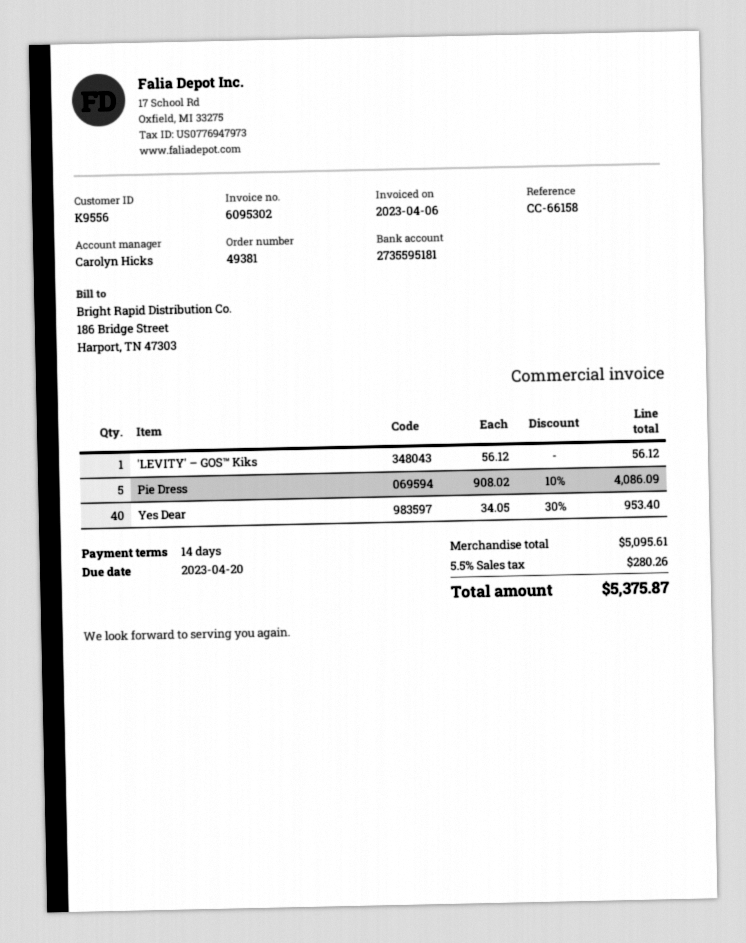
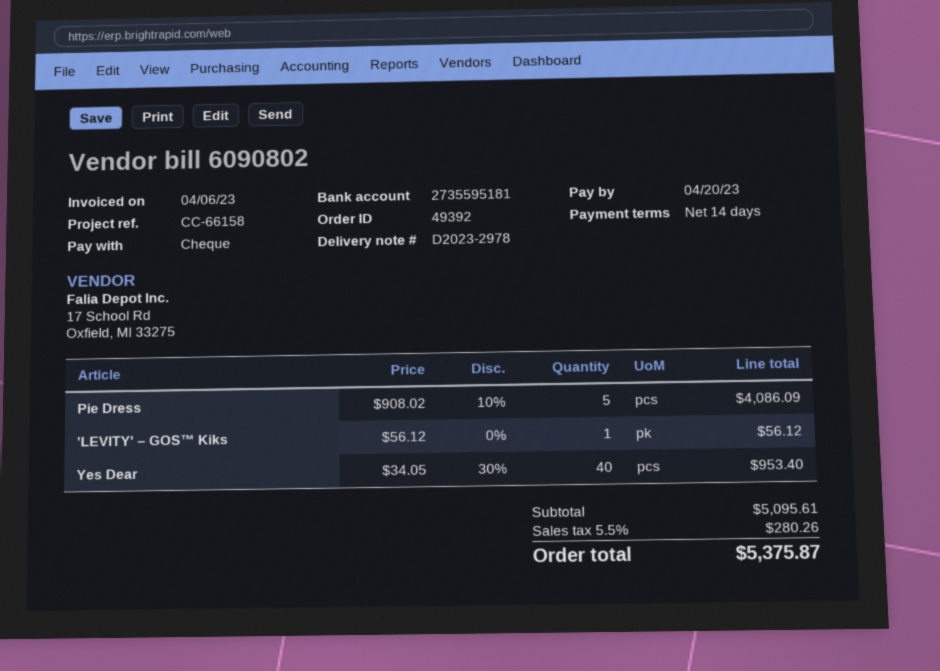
order number: 49381 -> 49392
invoice number: 6095302 -> 6090802

